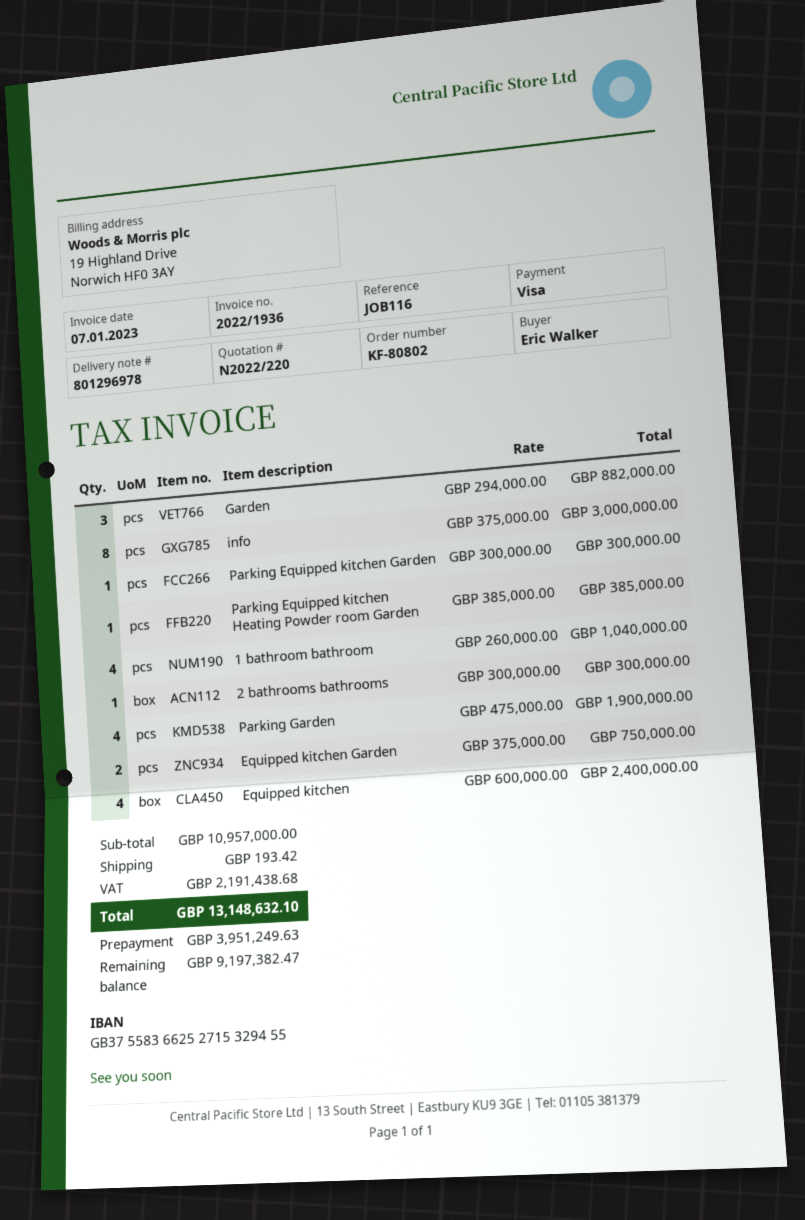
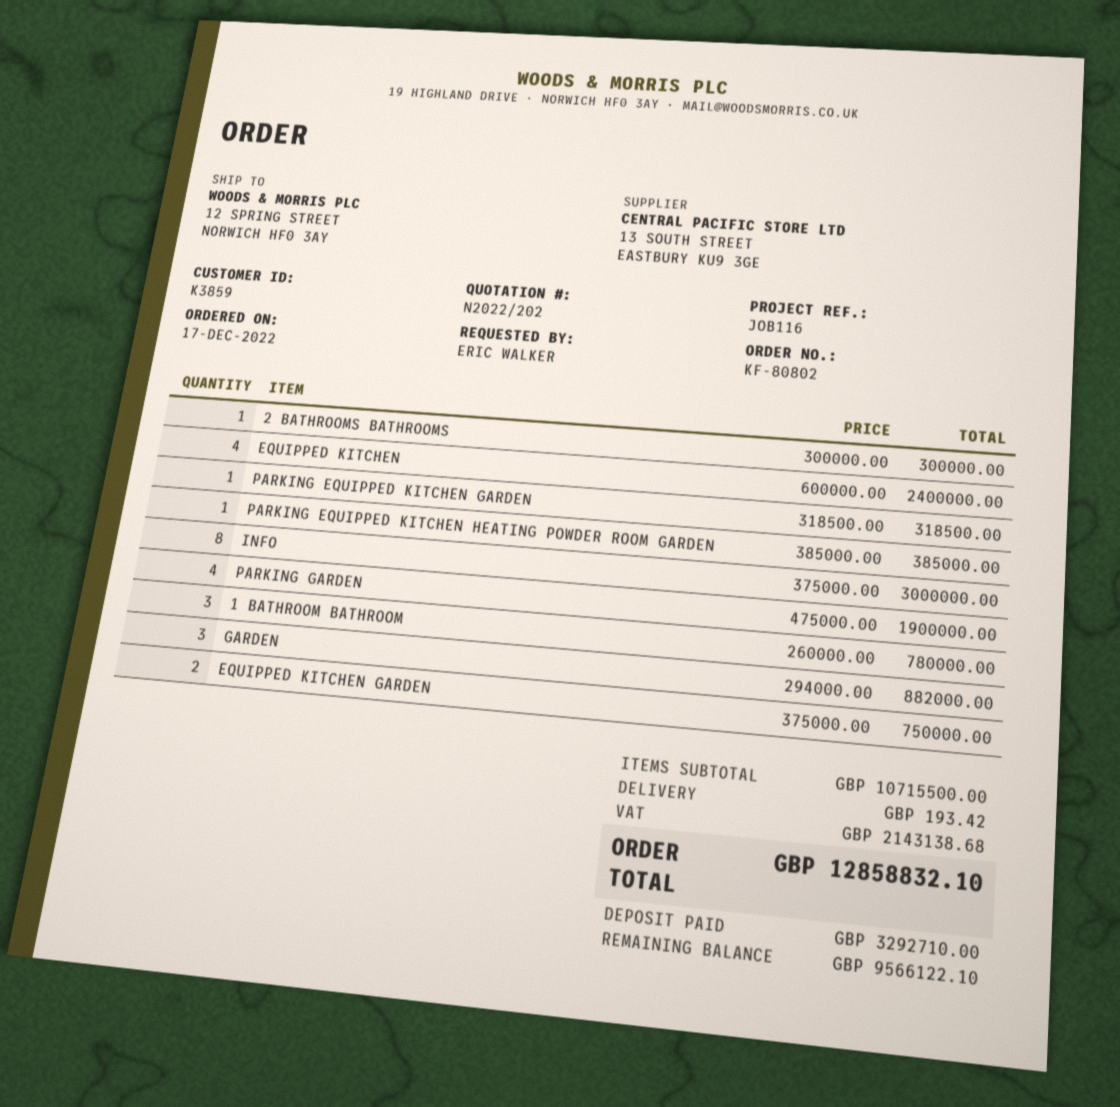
quote number: N2022/220 -> N2022/202
Parking Equipped kitchen Garden: 1 x 300000.00 = 300000.00 -> 1 x 318500.00 = 318500.00
1 bathroom bathroom: 4 x 260000.00 = 1040000.00 -> 3 x 260000.00 = 780000.00
subtotal: 10957000.00 -> 10715500.00
tax: 2191438.68 -> 2143138.68
total: 13148632.10 -> 12858832.10
deposit: 3951249.63 -> 3292710.00
balance: 9197382.47 -> 9566122.10

